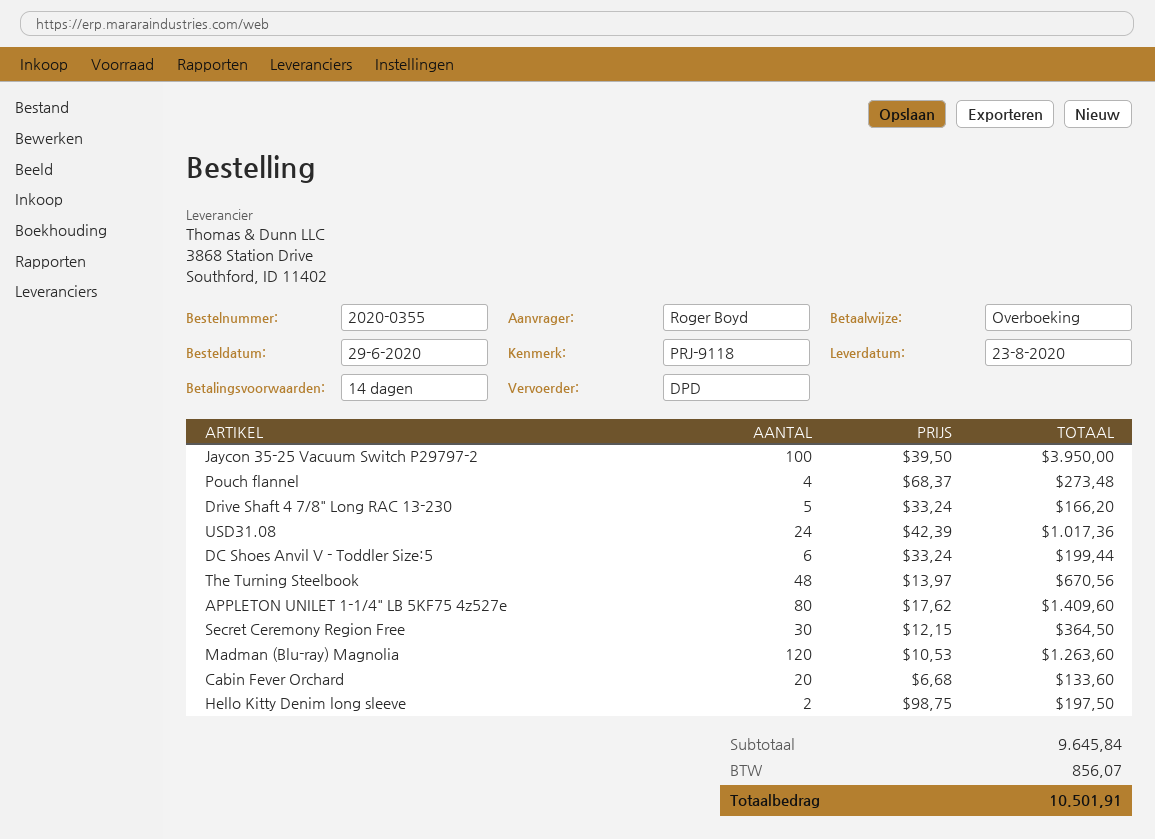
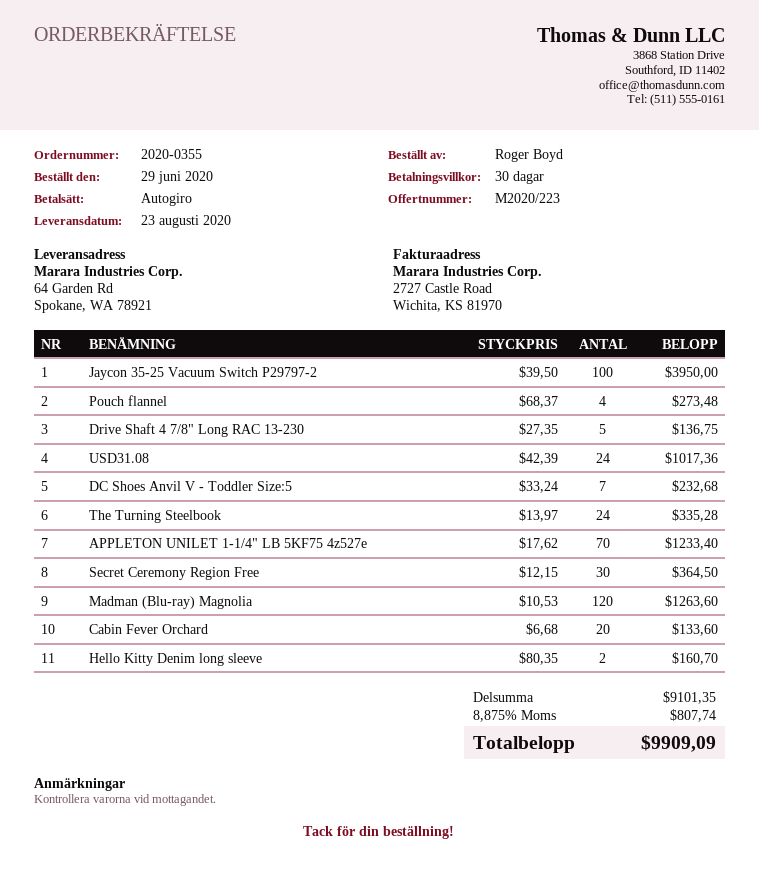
payment terms: 14 days -> 30 days
payment method: bank transfer -> direct debit
Drive Shaft 4 7/8" Long RAC 13-230: 5 x 33.24 = 166.20 -> 5 x 27.35 = 136.75
DC Shoes Anvil V - Toddler Size:5: 6 x 33.24 = 199.44 -> 7 x 33.24 = 232.68
The Turning Steelbook: 48 x 13.97 = 670.56 -> 24 x 13.97 = 335.28
APPLETON UNILET 1-1/4" LB 5KF75 4z527e: 80 x 17.62 = 1409.60 -> 70 x 17.62 = 1233.40
Hello Kitty Denim long sleeve: 2 x 98.75 = 197.50 -> 2 x 80.35 = 160.70
subtotal: 9645.84 -> 9101.35
tax: 856.07 -> 807.74
total: 10501.91 -> 9909.09

